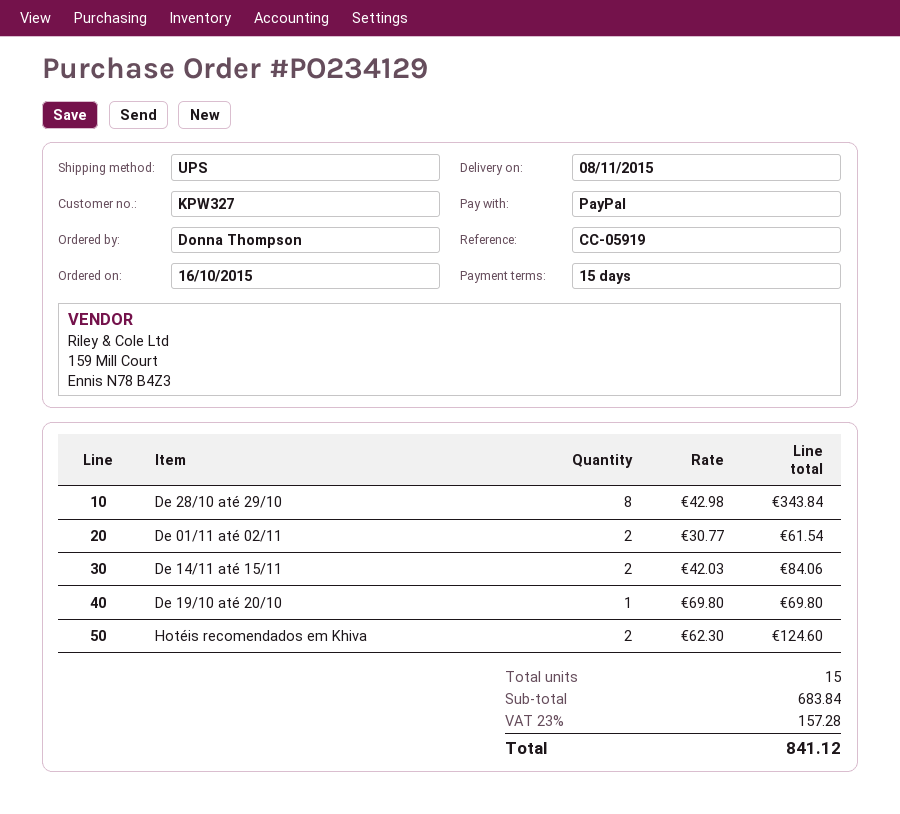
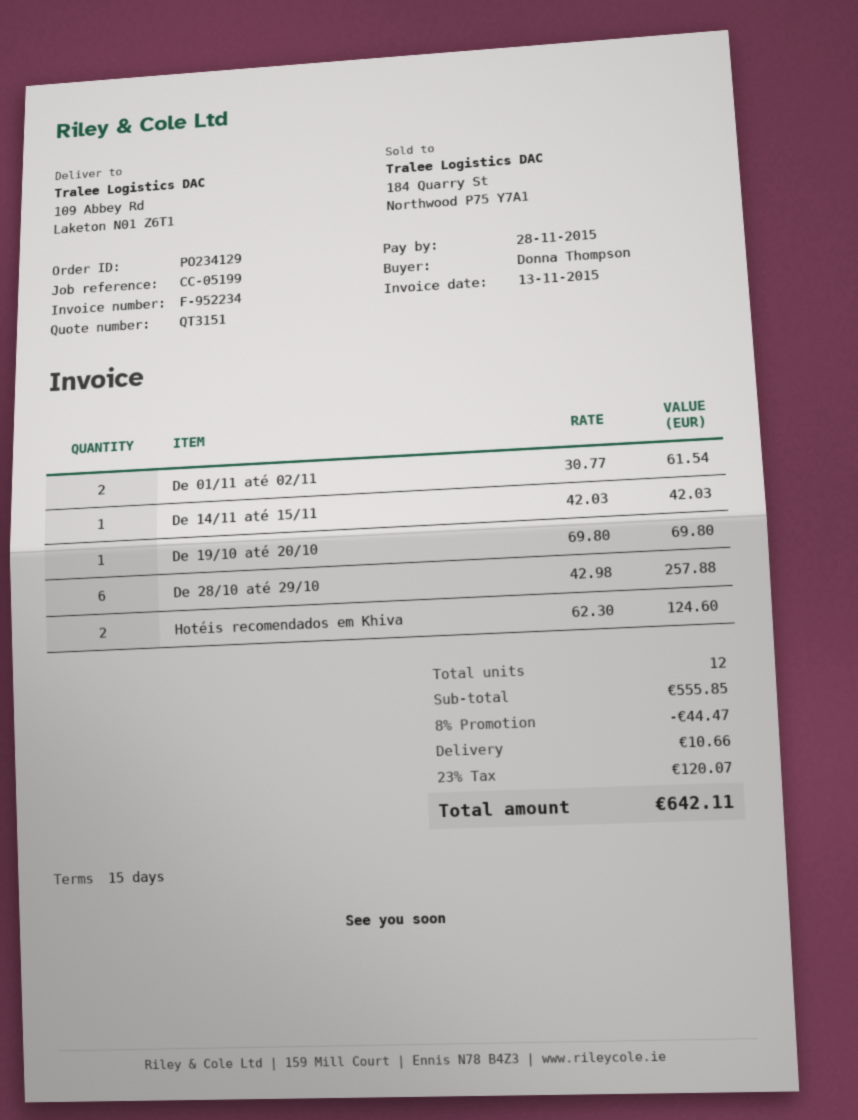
reference: CC-05919 -> CC-05199
De 28/10 até 29/10: 8 x 42.98 = 343.84 -> 6 x 42.98 = 257.88
De 14/11 até 15/11: 2 x 42.03 = 84.06 -> 1 x 42.03 = 42.03
total quantity: 15 -> 12
subtotal: 683.84 -> 555.85
discount: none -> 8% = 44.47
shipping: none -> 10.66
tax: 23% = 157.28 -> 23% = 120.07
total: 841.12 -> 642.11

